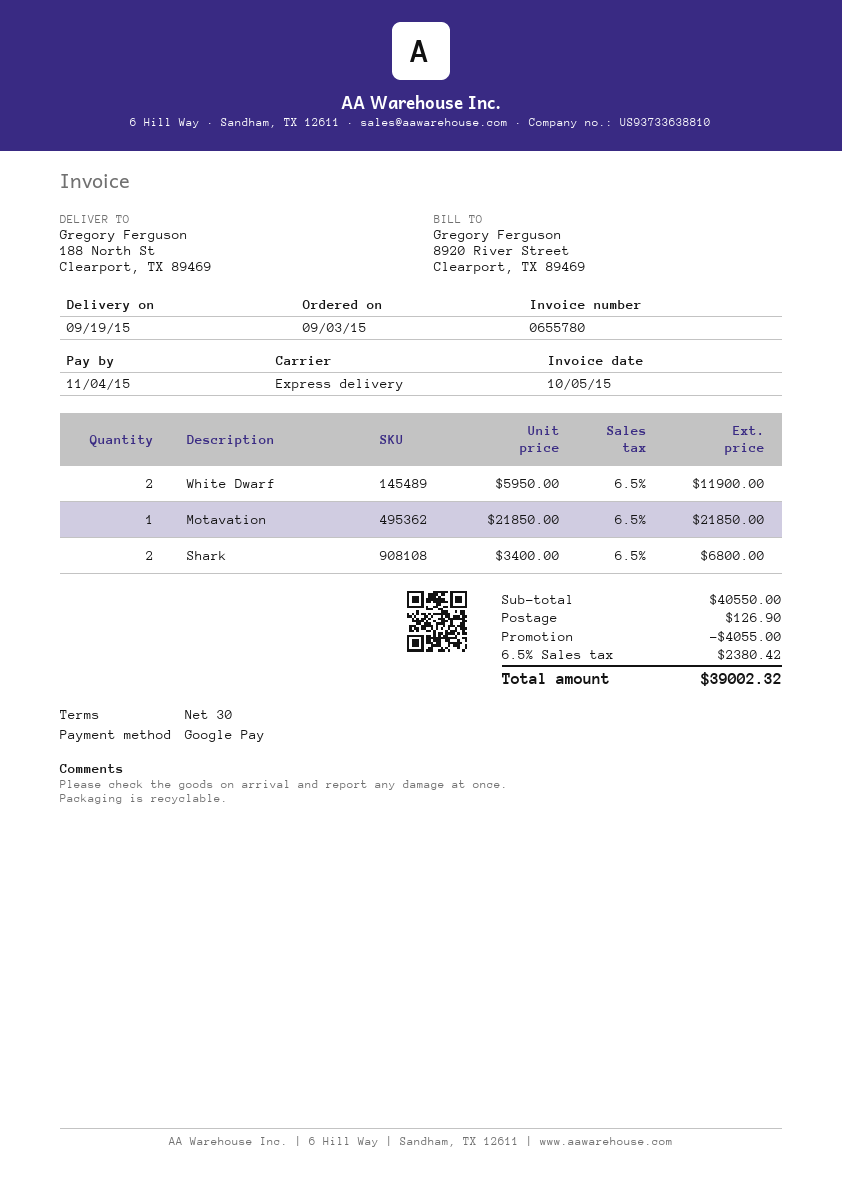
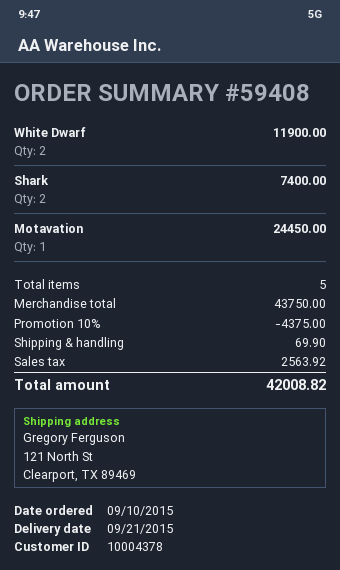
order date: 2015-09-03 -> 2015-09-10
delivery date: 2015-09-19 -> 2015-09-21
ship to: 188 North St, Clearport, TX 89469 -> 121 North St, Clearport, TX 89469
Motavation: 1 for 21850.00 -> 1 for 24450.00
Shark: 2 for 6800.00 -> 2 for 7400.00
subtotal: 40550.00 -> 43750.00
discount: 4055.00 -> 4375.00
shipping: 126.90 -> 69.90
tax: 2380.42 -> 2563.92
total: 39002.32 -> 42008.82

